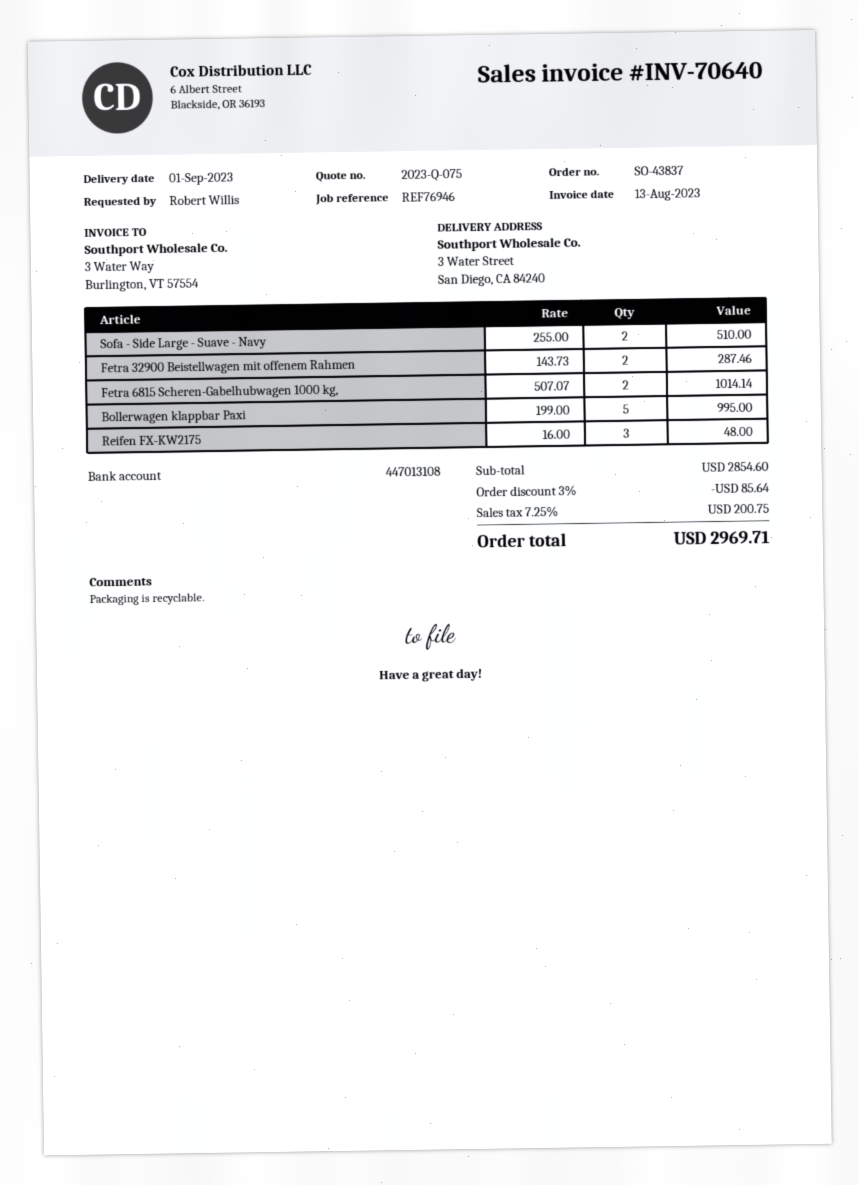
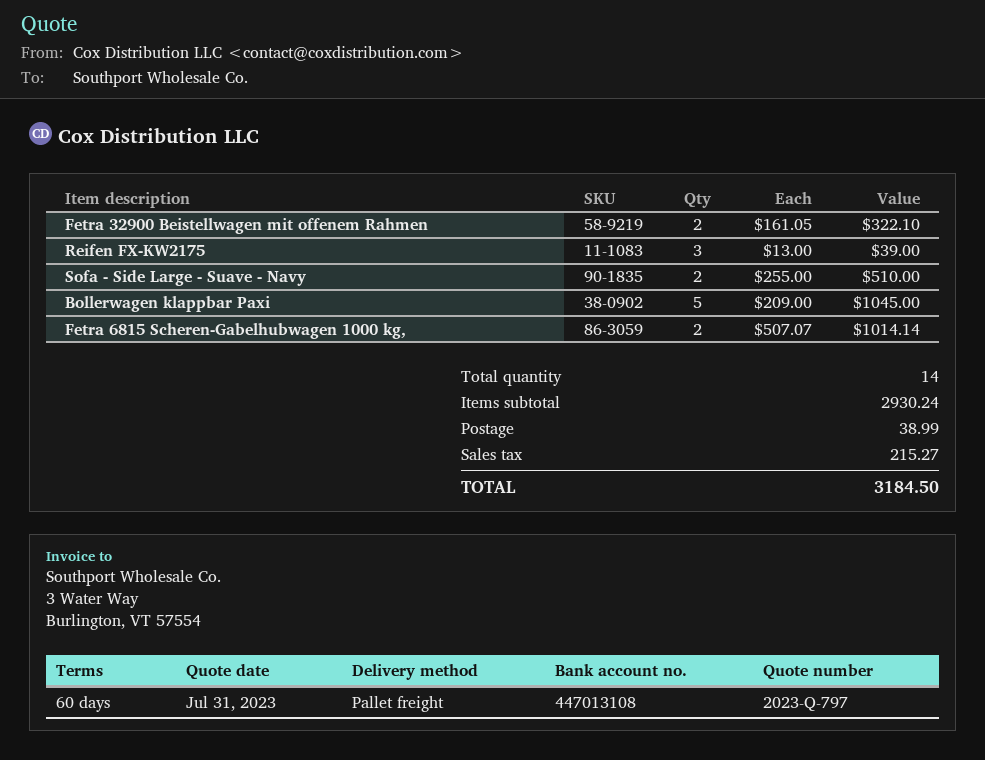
quote number: 2023-Q-075 -> 2023-Q-797
Fetra 32900 Beistellwagen mit offenem Rahmen: 2 x 143.73 = 287.46 -> 2 x 161.05 = 322.10
Bollerwagen klappbar Paxi: 5 x 199.00 = 995.00 -> 5 x 209.00 = 1045.00
Reifen FX-KW2175: 3 x 16.00 = 48.00 -> 3 x 13.00 = 39.00
subtotal: 2854.60 -> 2930.24
discount: 3% = 85.64 -> none
shipping: none -> 38.99
tax: 200.75 -> 215.27
total: 2969.71 -> 3184.50

